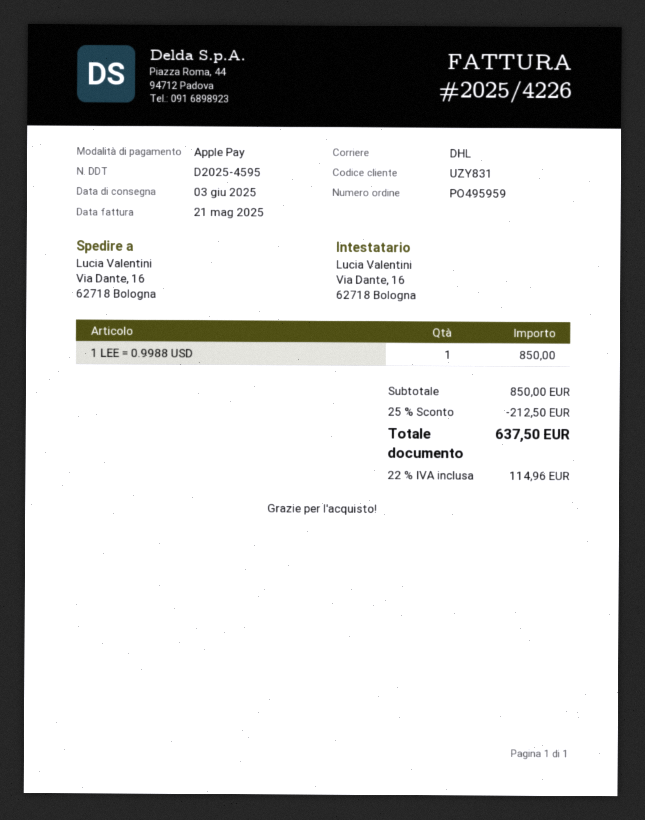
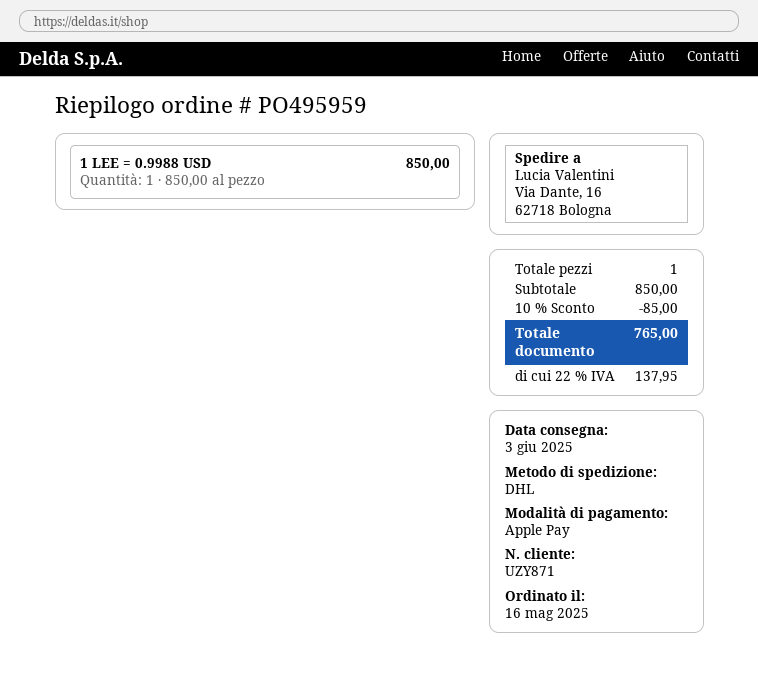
customer number: UZY831 -> UZY871
discount: 25% = 212.50 -> 10% = 85.00
tax: 22% = 114.96 -> 22% = 137.95
total: 637.50 -> 765.00

